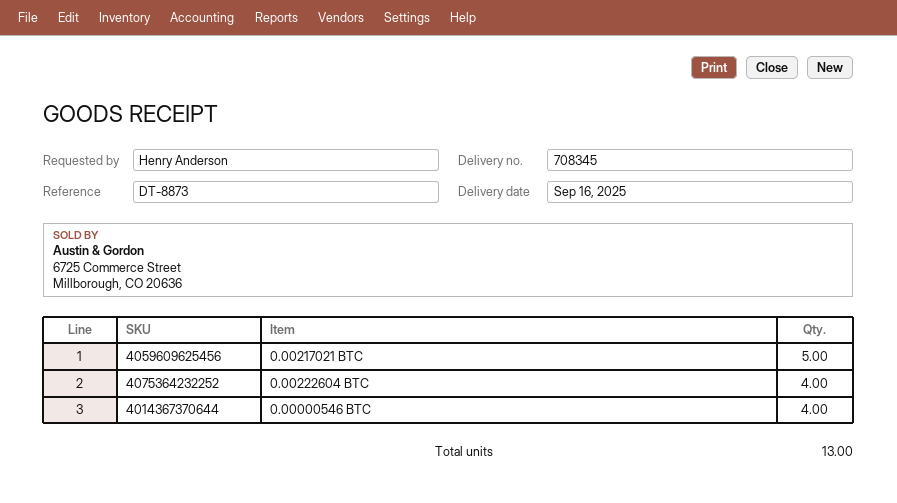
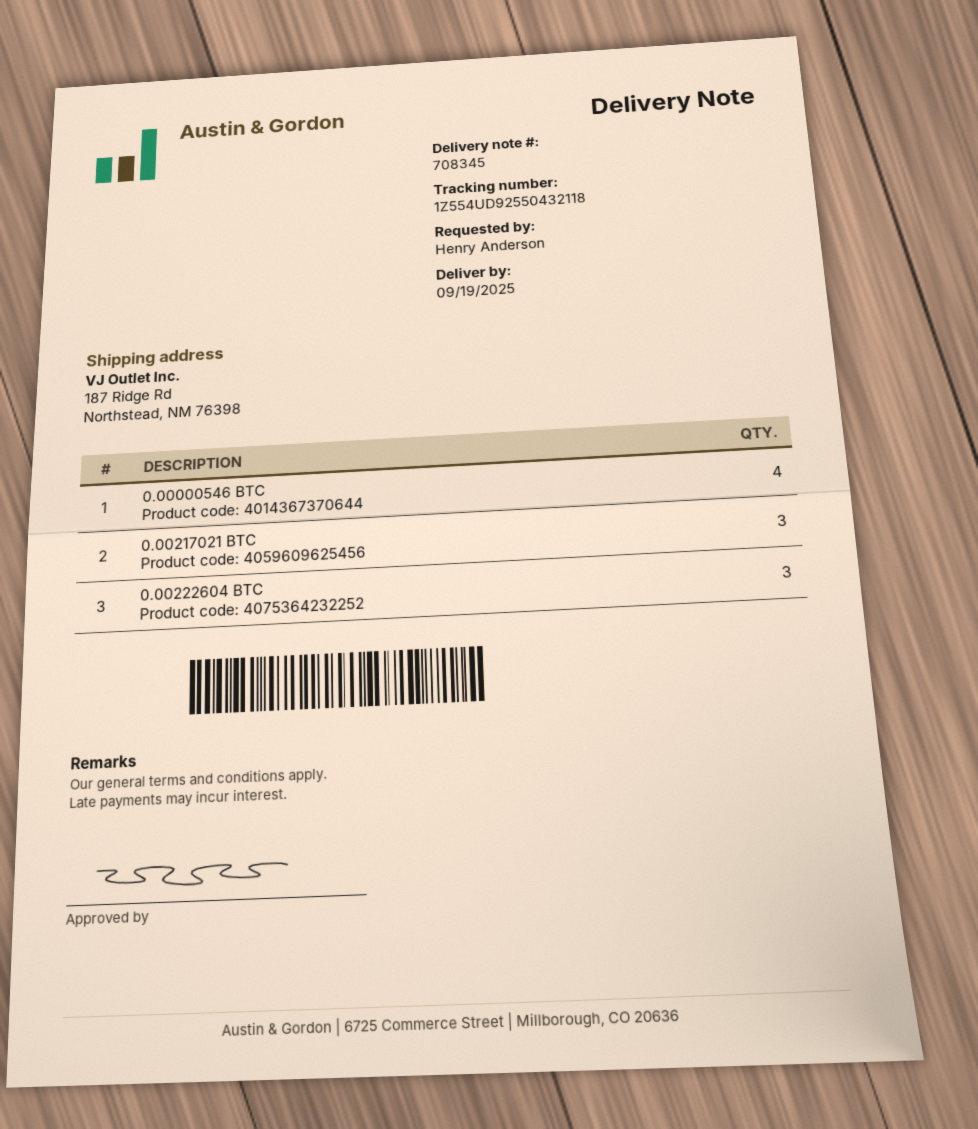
delivery date: 2025-09-16 -> 2025-09-19
0.00217021 BTC: 5 -> 3
0.00222604 BTC: 4 -> 3

